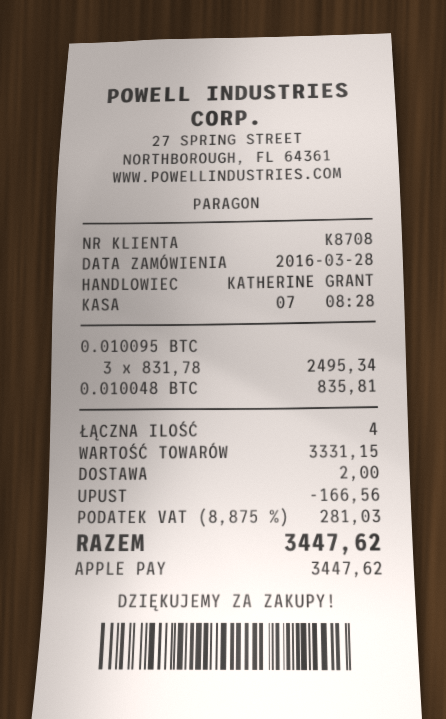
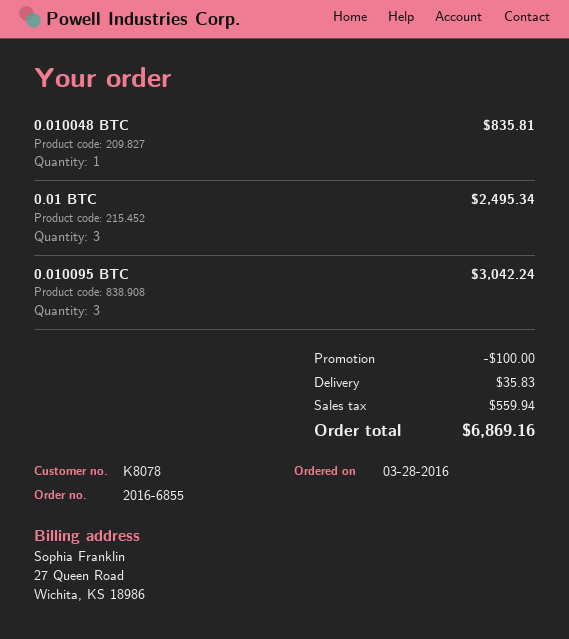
customer number: K8708 -> K8078
0.010095 BTC: 3 for 2495.34 -> 3 for 3042.24
0.01 BTC: none -> 3 for 2495.34
discount: 166.56 -> 100.00
shipping: 2.00 -> 35.83
tax: 281.03 -> 559.94
total: 3447.62 -> 6869.16

